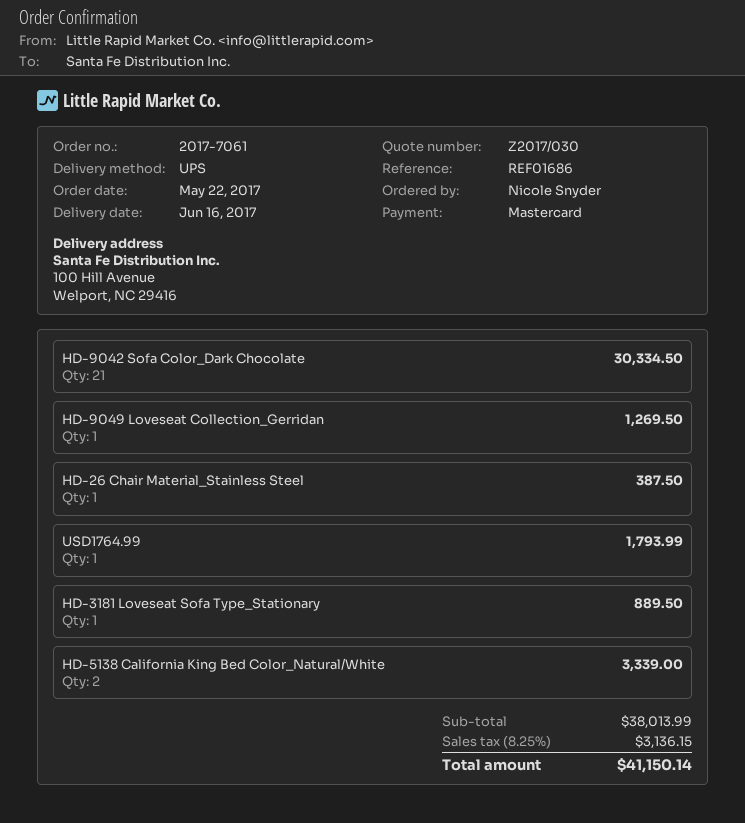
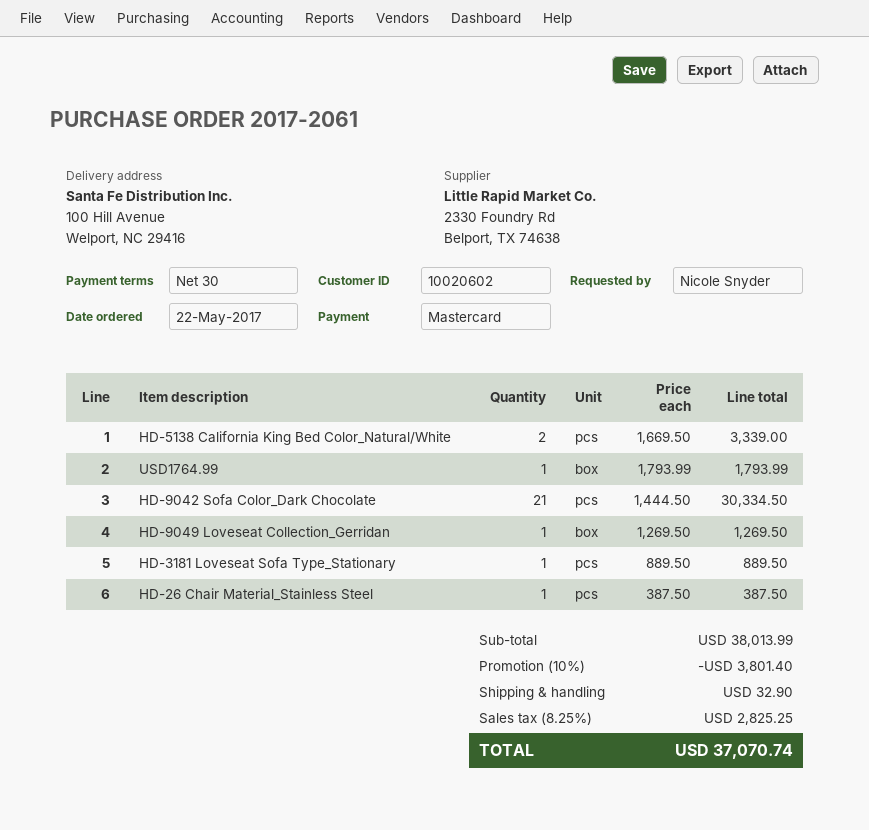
order number: 2017-7061 -> 2017-2061
discount: none -> 10% = 3801.40
shipping: none -> 32.90
tax: 8.25% = 3136.15 -> 8.25% = 2825.25
total: 41150.14 -> 37070.74

